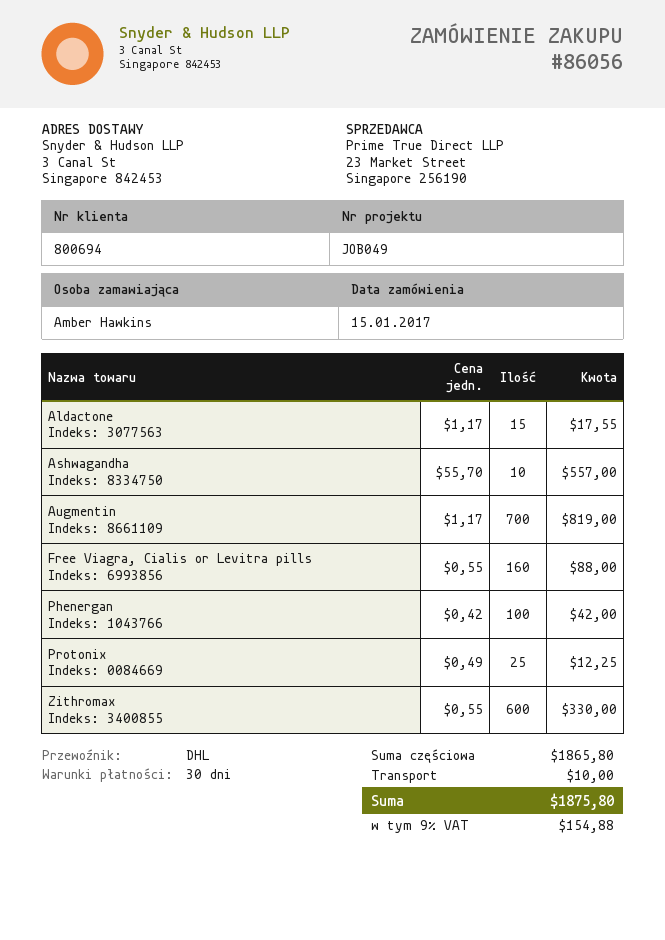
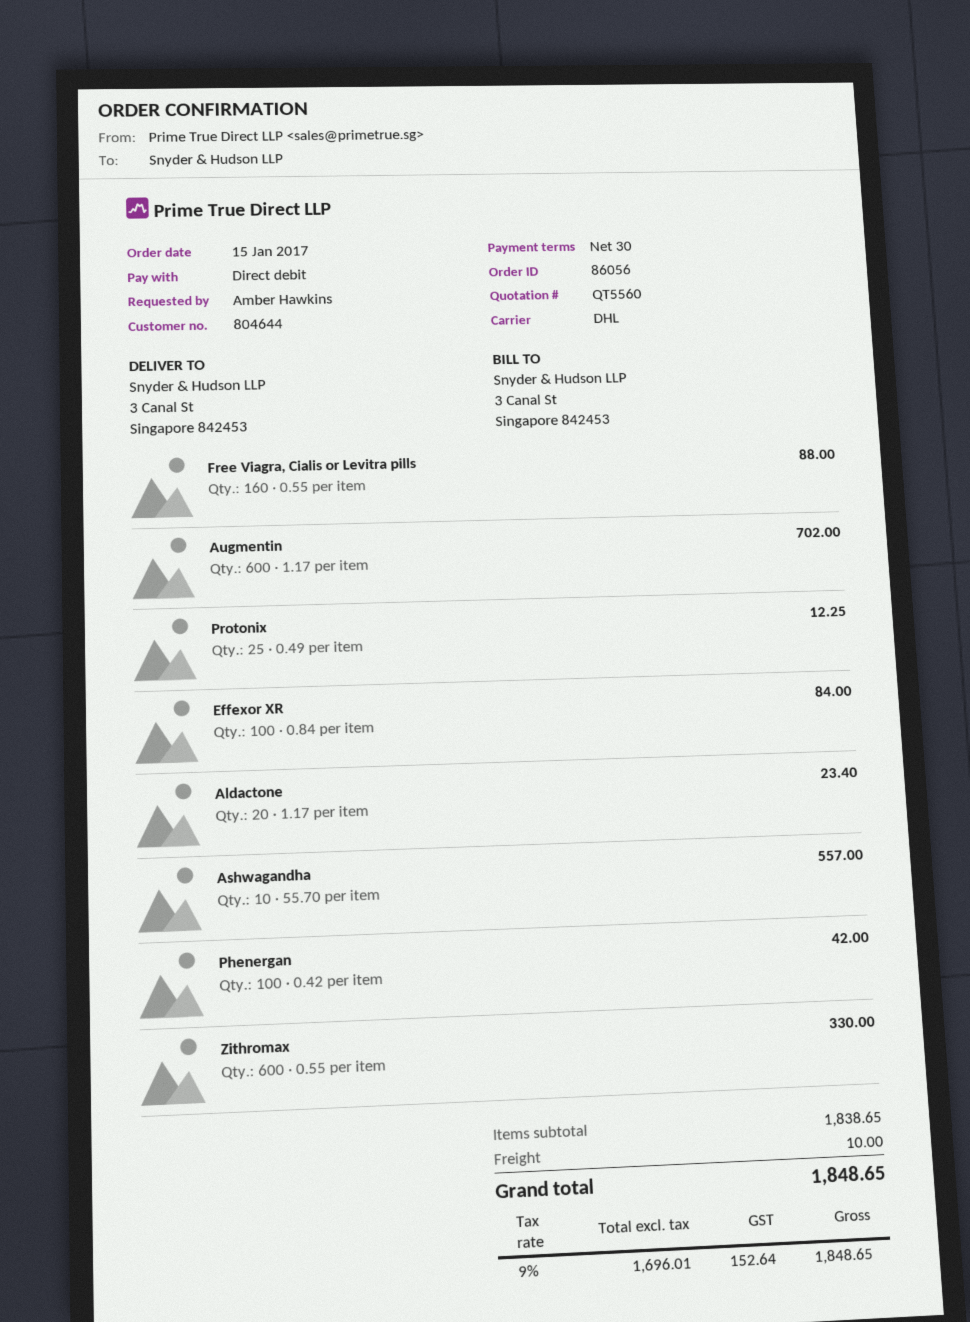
customer number: 800694 -> 804644
Aldactone: 15 x 1.17 = 17.55 -> 20 x 1.17 = 23.40
Augmentin: 700 x 1.17 = 819.00 -> 600 x 1.17 = 702.00
Effexor XR: none -> 100 x 0.84 = 84.00
subtotal: 1865.80 -> 1838.65
tax: 9% = 154.88 -> 9% = 152.64
total: 1875.80 -> 1848.65

